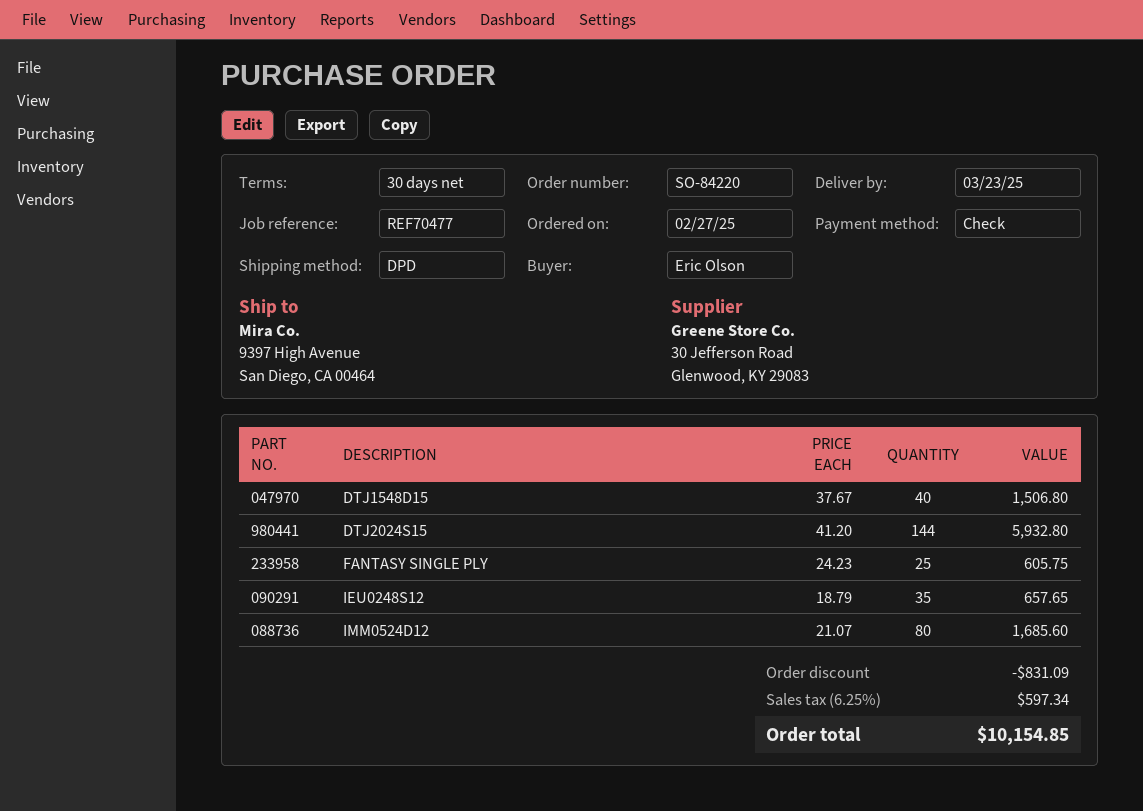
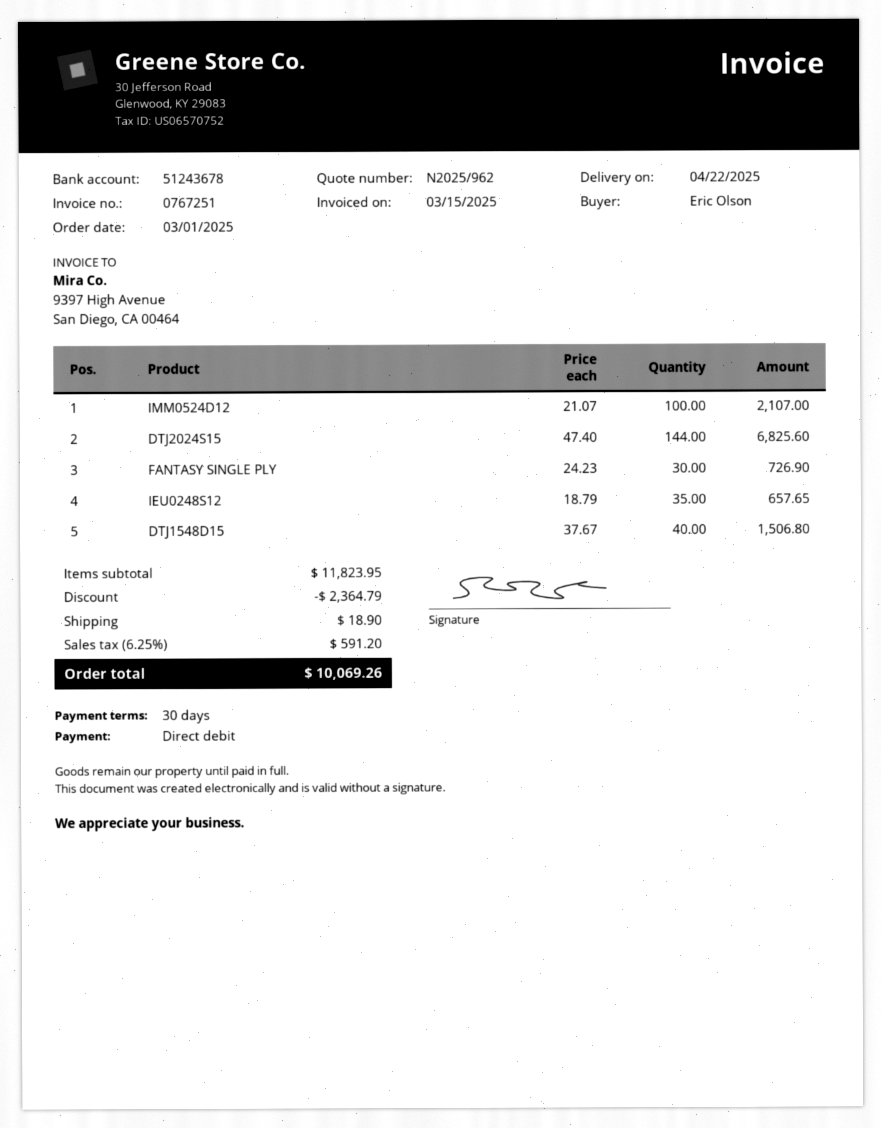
order date: 2025-02-27 -> 2025-03-01
delivery date: 2025-03-23 -> 2025-04-22
payment method: cheque -> direct debit
DTJ2024S15: 144 x 41.20 = 5932.80 -> 144 x 47.40 = 6825.60
FANTASY SINGLE PLY: 25 x 24.23 = 605.75 -> 30 x 24.23 = 726.90
IMM0524D12: 80 x 21.07 = 1685.60 -> 100 x 21.07 = 2107.00
discount: 831.09 -> 2364.79
shipping: none -> 18.90
tax: 6.25% = 597.34 -> 6.25% = 591.20
total: 10154.85 -> 10069.26

